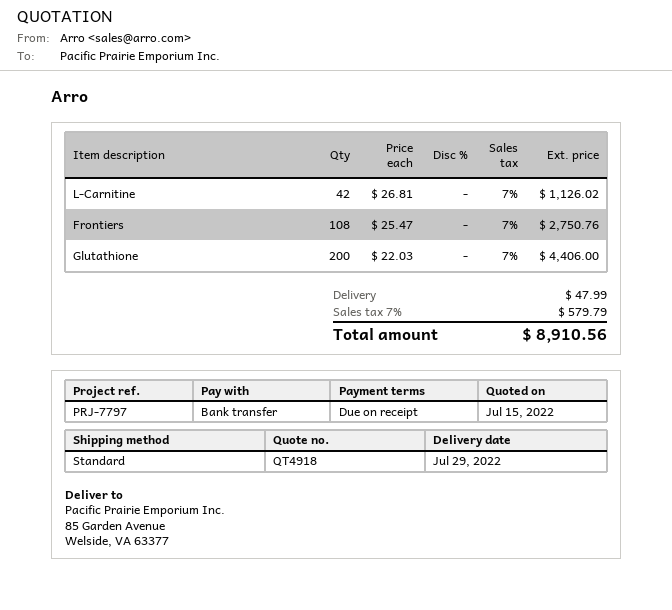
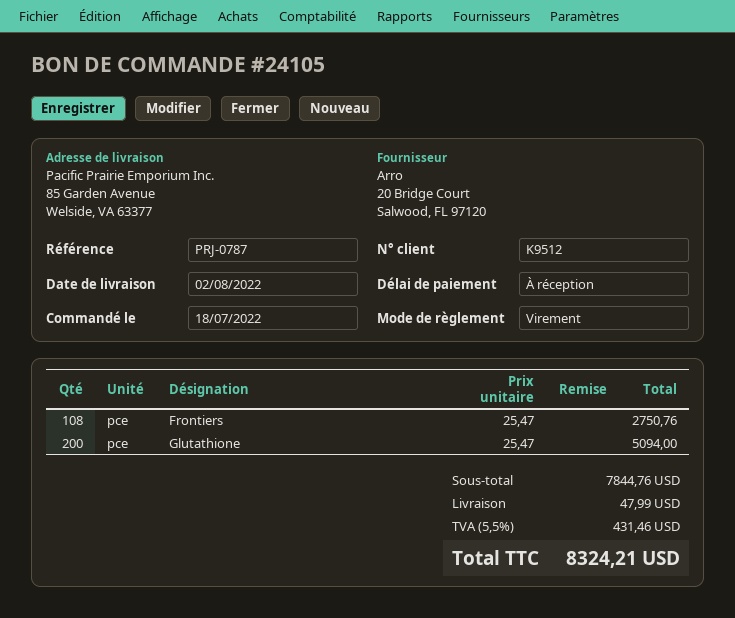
delivery date: 2022-07-29 -> 2022-08-02
reference: PRJ-7797 -> PRJ-0787
L-Carnitine: 42 x 26.81 = 1126.02 -> none
Glutathione: 200 x 22.03 = 4406.00 -> 200 x 25.47 = 5094.00
tax: 7% = 579.79 -> 5.5% = 431.46
total: 8910.56 -> 8324.21

